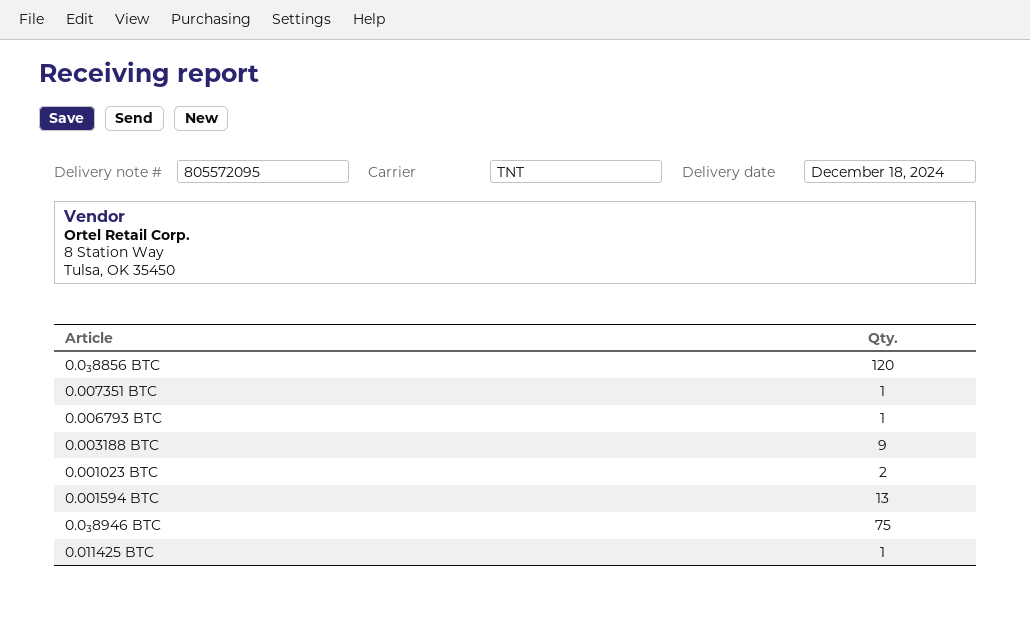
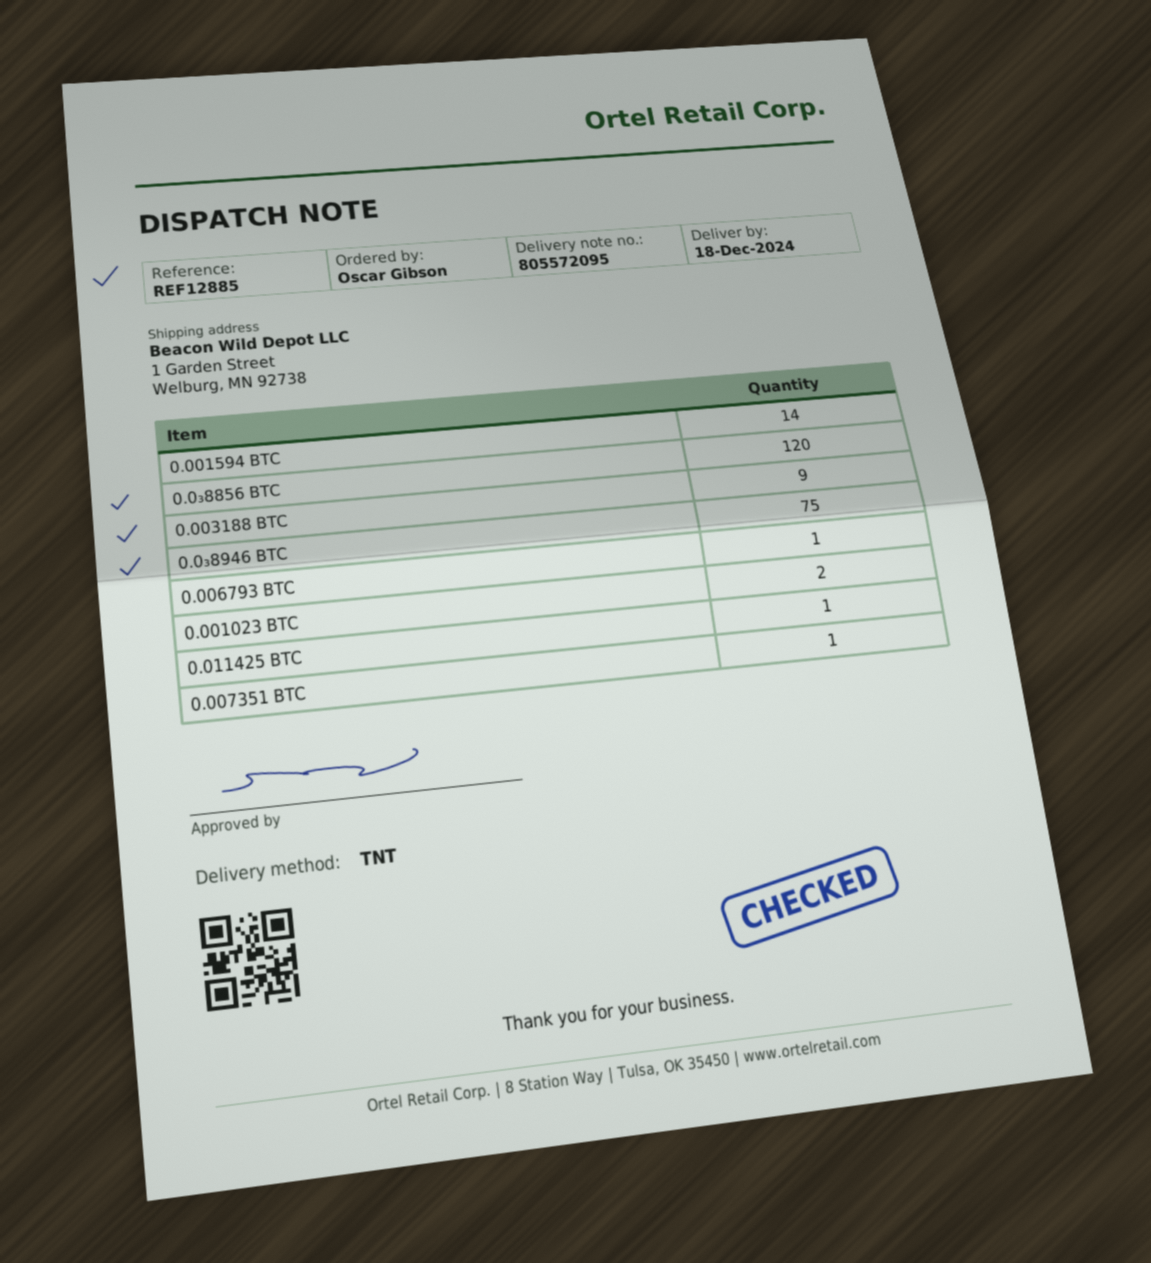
0.001594 BTC: 13 -> 14

